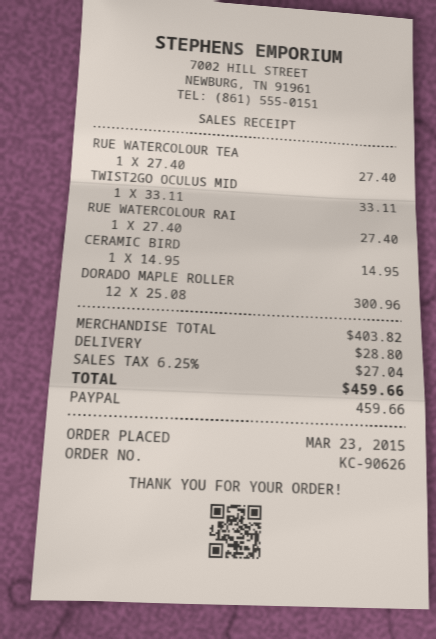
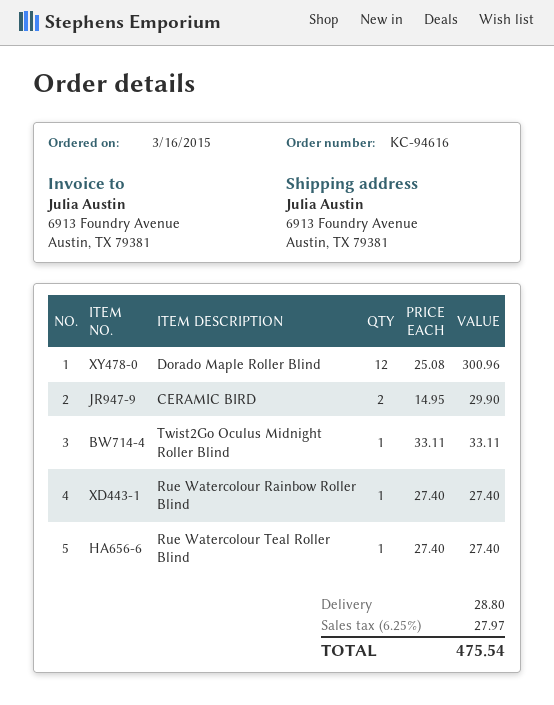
order number: KC-90626 -> KC-94616
order date: 2015-03-23 -> 2015-03-16
CERAMIC BIRD: 1 x 14.95 = 14.95 -> 2 x 14.95 = 29.90
tax: 6.25% = 27.04 -> 6.25% = 27.97
total: 459.66 -> 475.54

